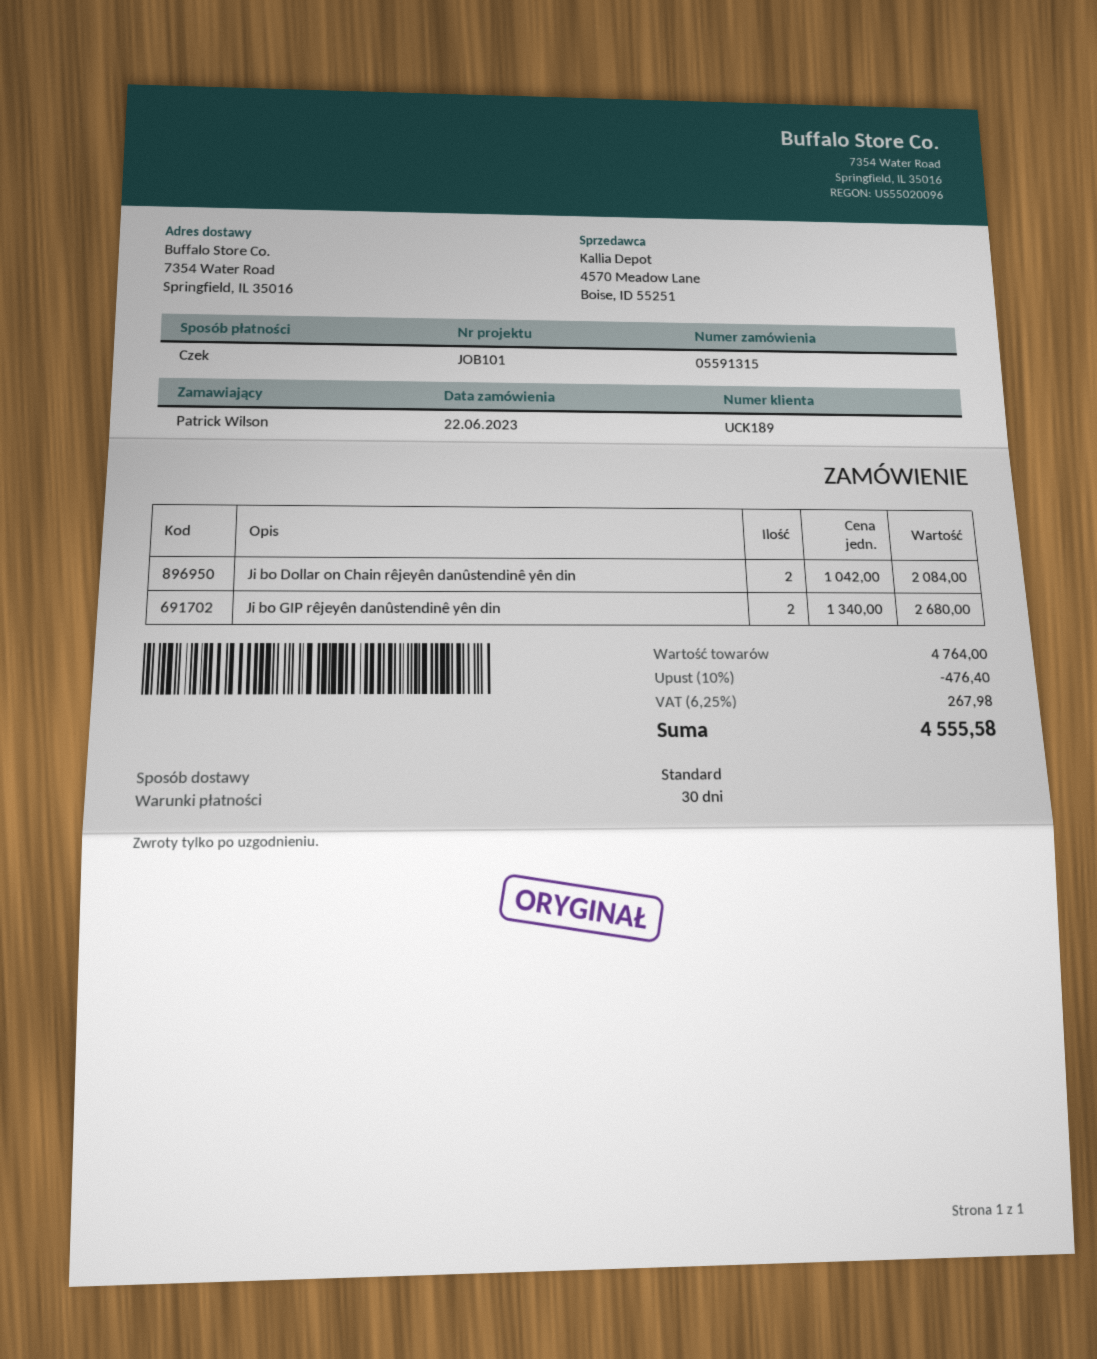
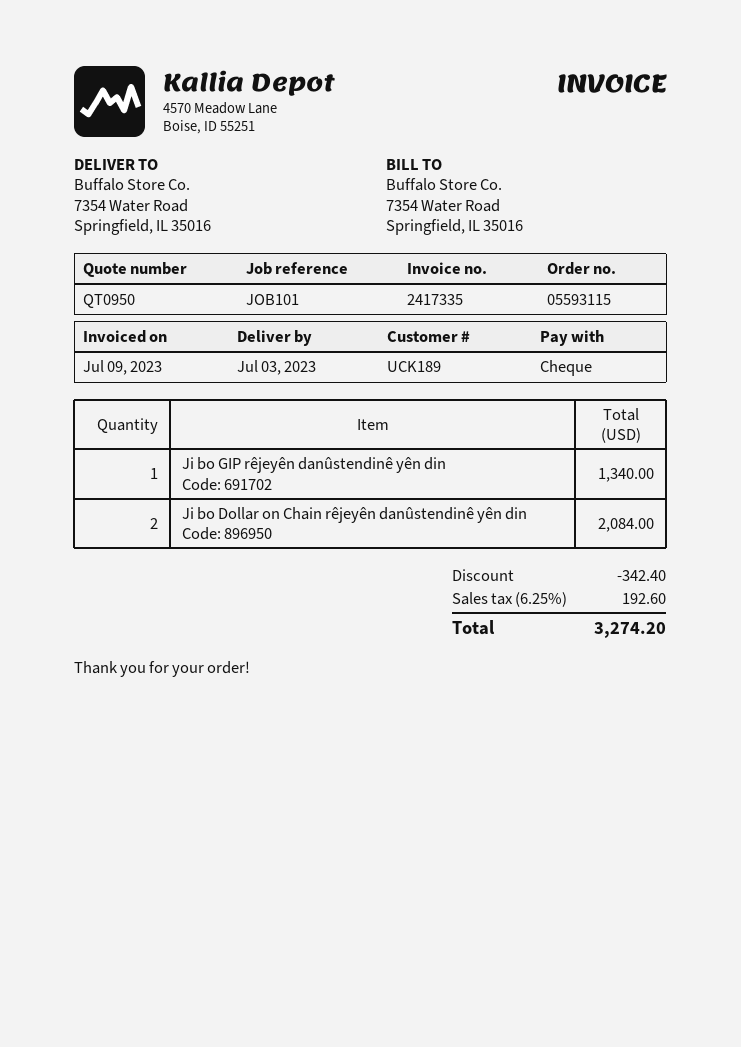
order number: 05591315 -> 05593115
Ji bo GIP rêjeyên danûstendinê yên din: 2 for 2680.00 -> 1 for 1340.00
discount: 476.40 -> 342.40
tax: 6.25% = 267.98 -> 6.25% = 192.60
total: 4555.58 -> 3274.20

